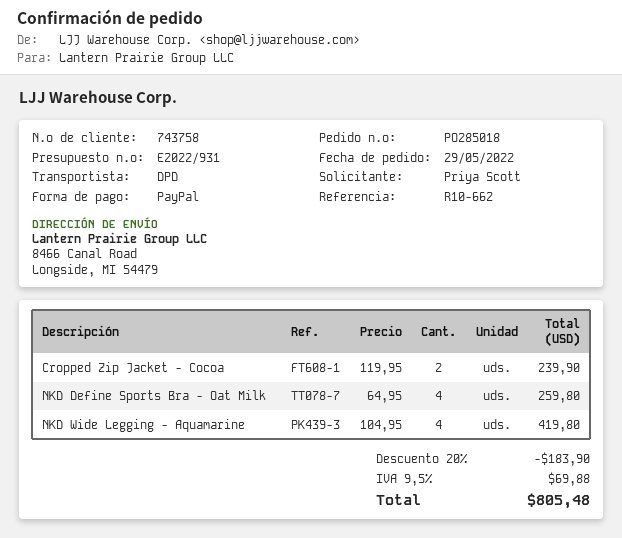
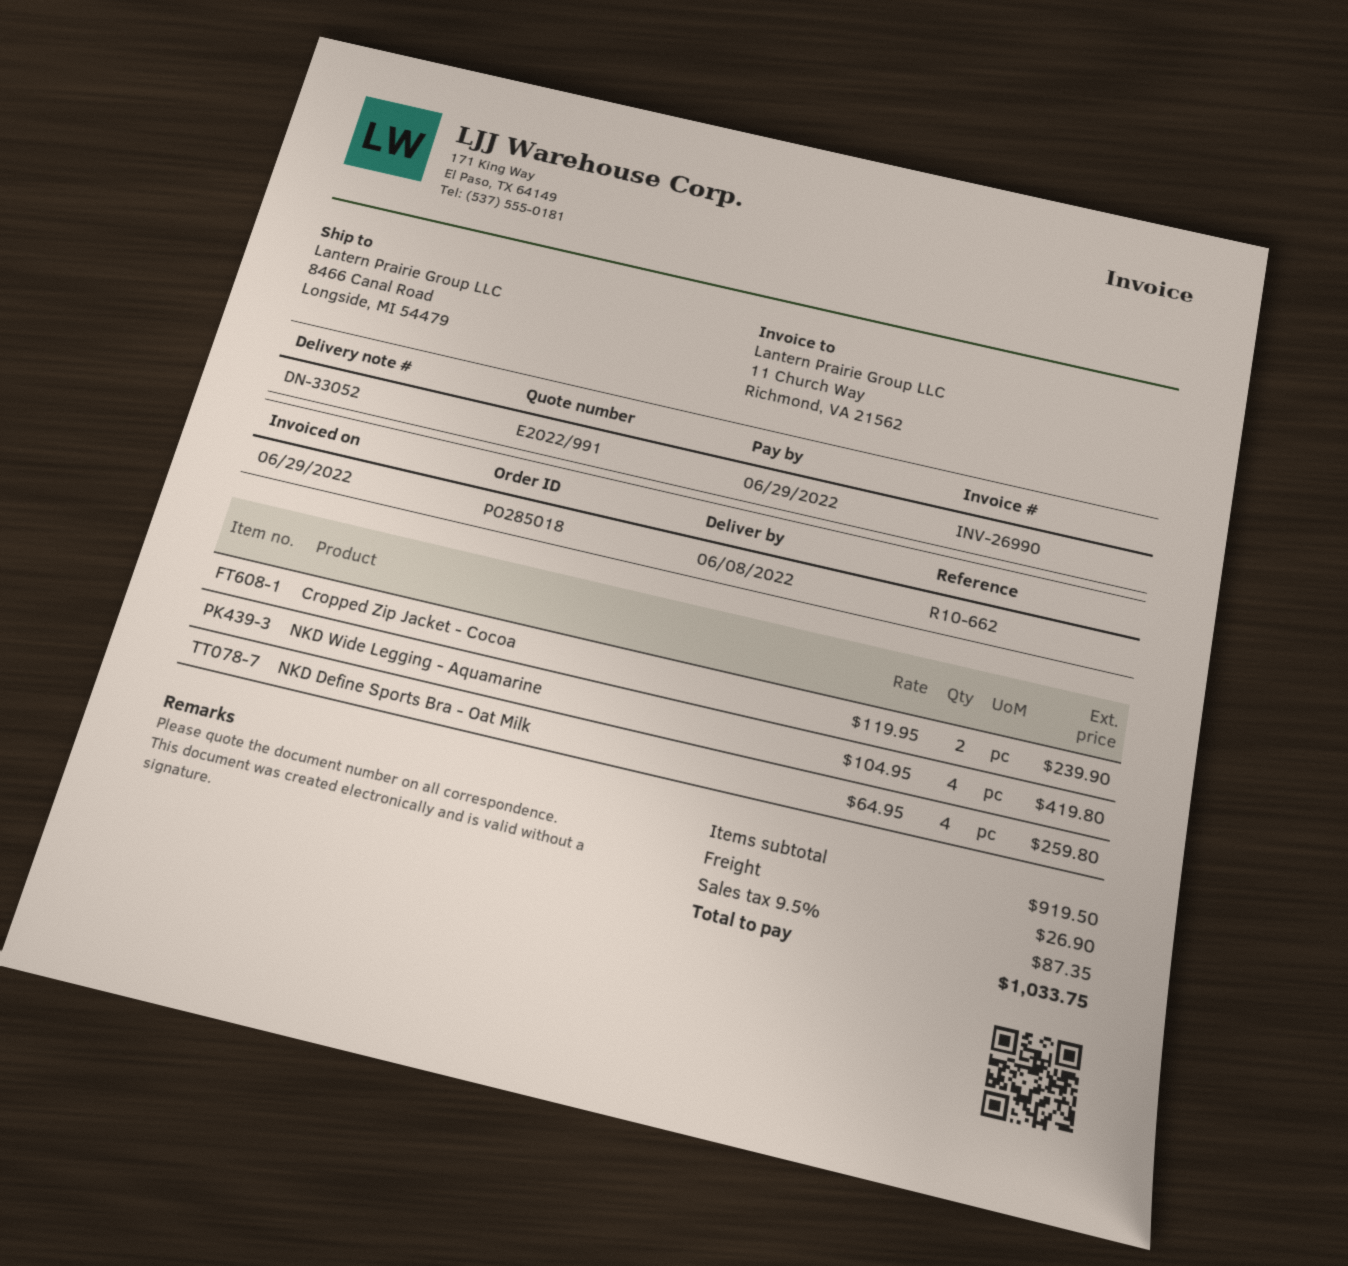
quote number: E2022/931 -> E2022/991
discount: 20% = 183.90 -> none
shipping: none -> 26.90
tax: 9.5% = 69.88 -> 9.5% = 87.35
total: 805.48 -> 1033.75

